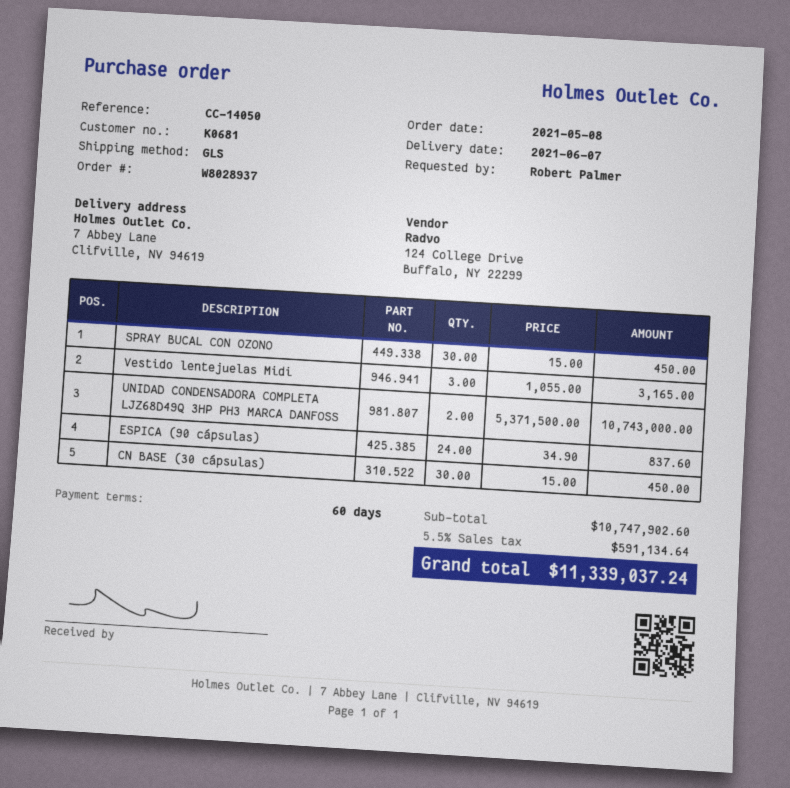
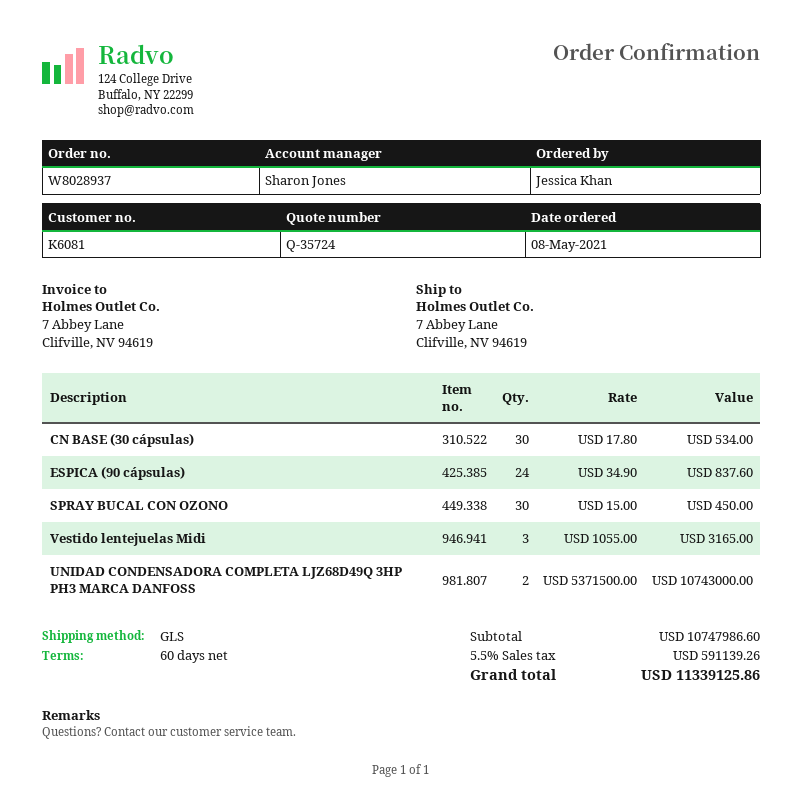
customer number: K0681 -> K6081
ordered by: Robert Palmer -> Jessica Khan
CN BASE (30 cápsulas): 30 x 15.00 = 450.00 -> 30 x 17.80 = 534.00
subtotal: 10747902.60 -> 10747986.60
tax: 5.5% = 591134.64 -> 5.5% = 591139.26
total: 11339037.24 -> 11339125.86

